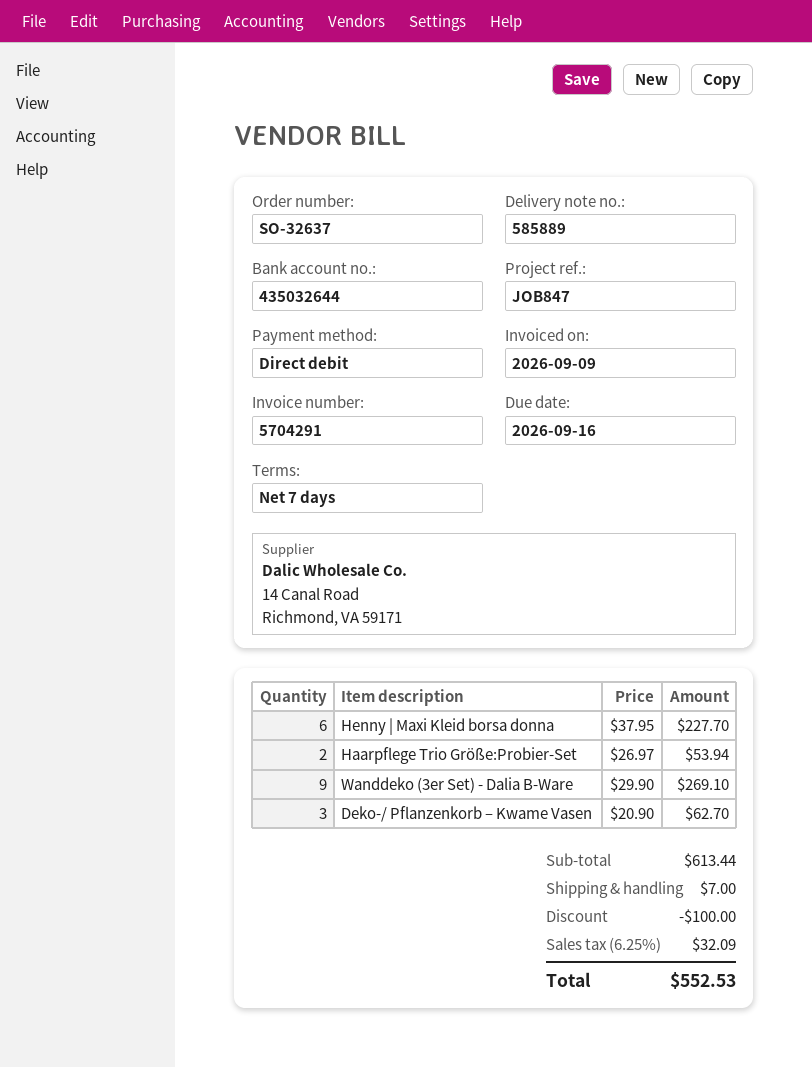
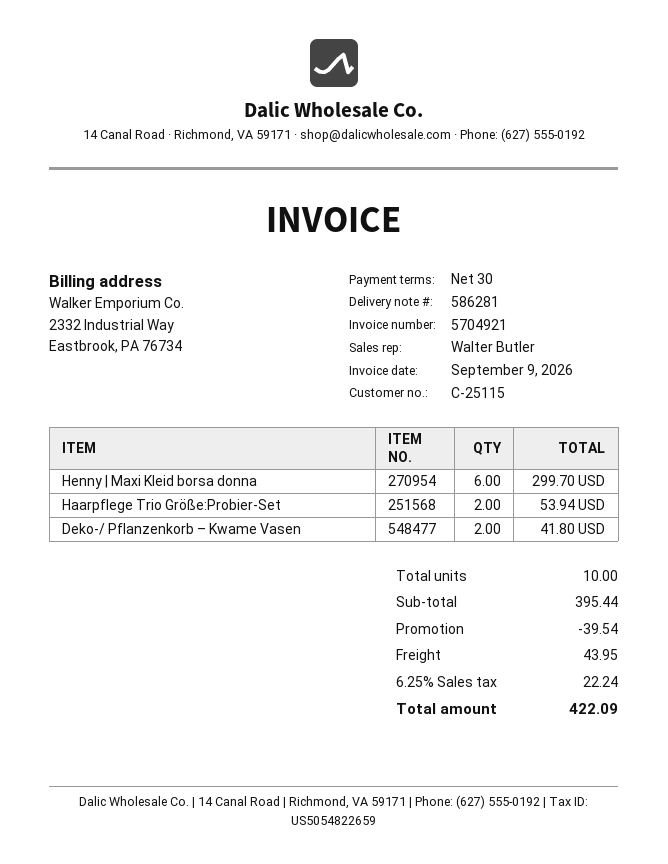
delivery note number: 585889 -> 586281
invoice number: 5704291 -> 5704921
payment terms: 7 days -> 30 days
Henny | Maxi Kleid borsa donna: 6 for 227.70 -> 6 for 299.70
Wanddeko (3er Set) - Dalia B-Ware: 9 for 269.10 -> none
Deko-/ Pflanzenkorb – Kwame Vasen: 3 for 62.70 -> 2 for 41.80
subtotal: 613.44 -> 395.44
discount: 100.00 -> 39.54
shipping: 7.00 -> 43.95
tax: 6.25% = 32.09 -> 6.25% = 22.24
total: 552.53 -> 422.09

